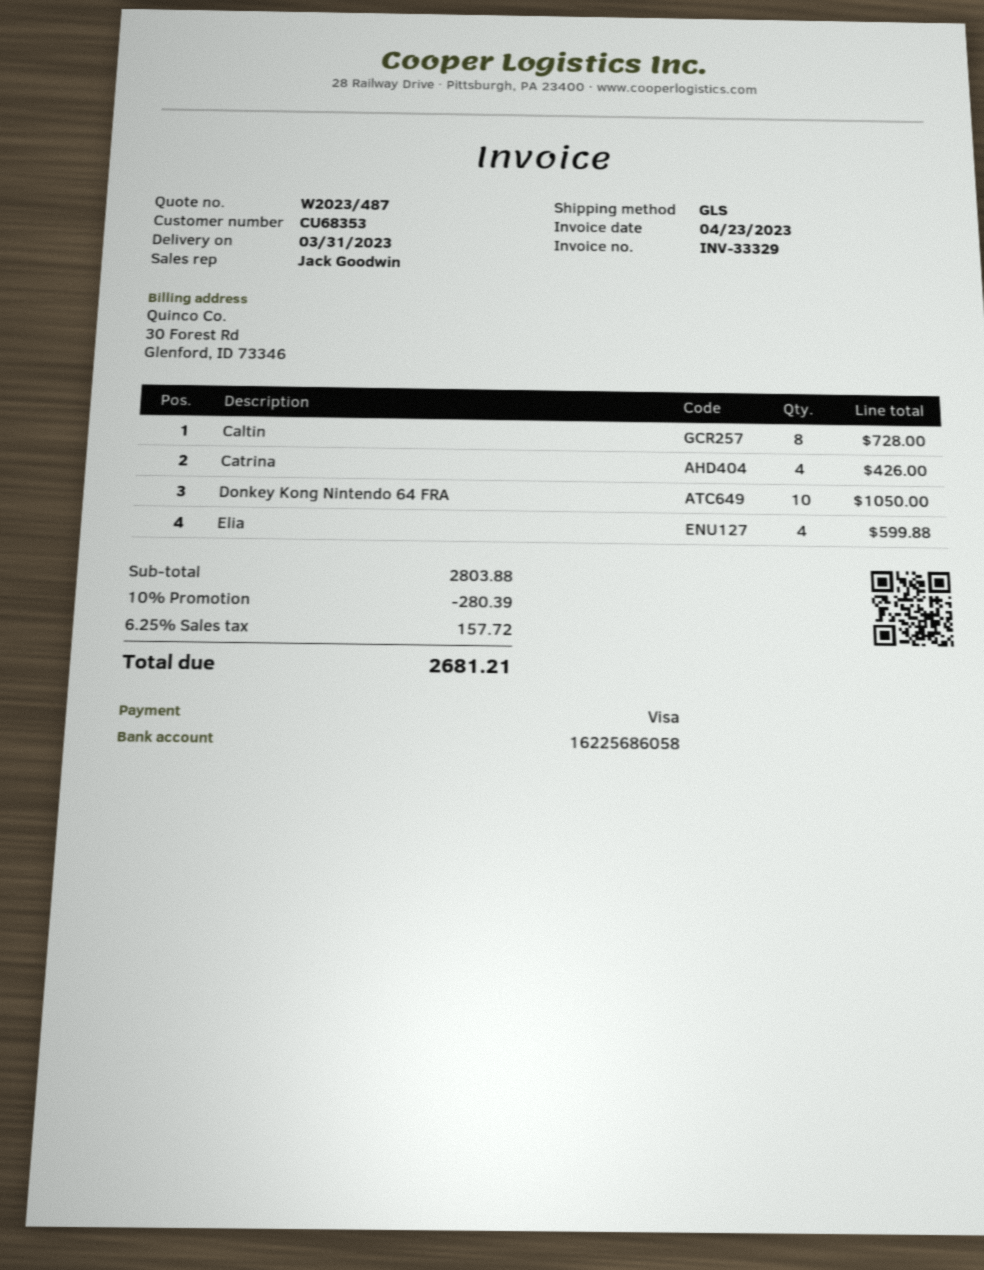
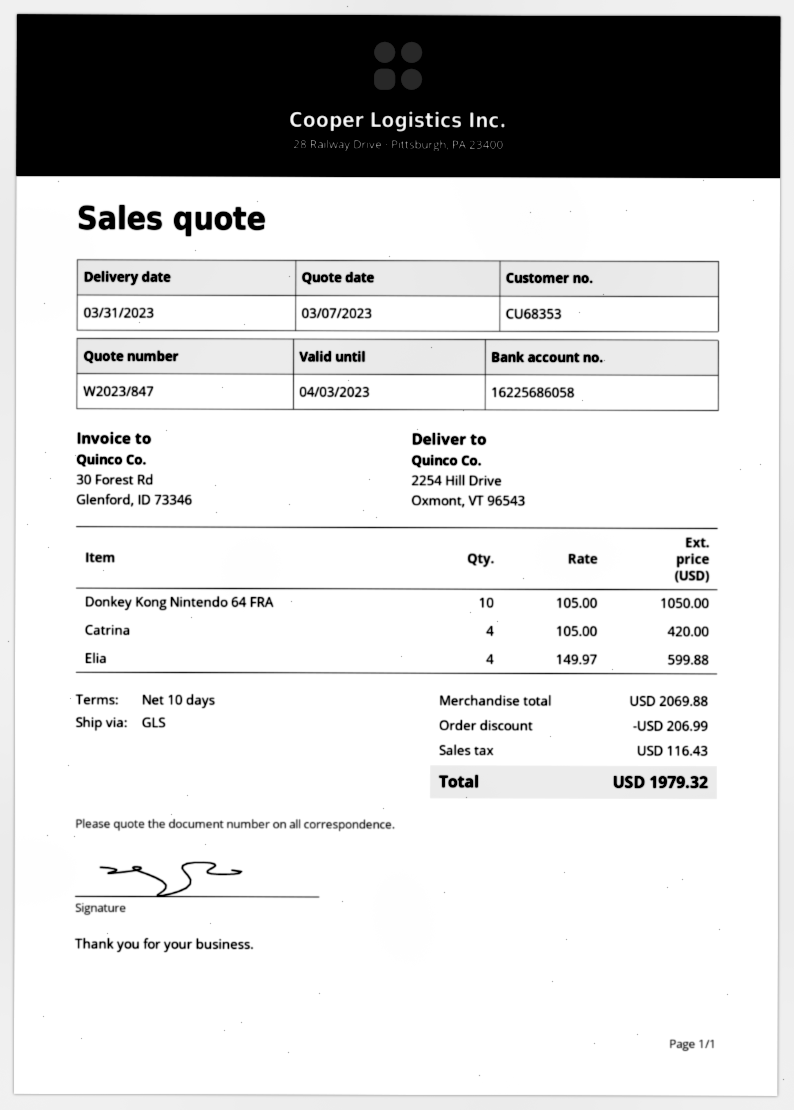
quote number: W2023/487 -> W2023/847
Caltin: 8 for 728.00 -> none
Catrina: 4 for 426.00 -> 4 for 420.00
subtotal: 2803.88 -> 2069.88
discount: 280.39 -> 206.99
tax: 157.72 -> 116.43
total: 2681.21 -> 1979.32

